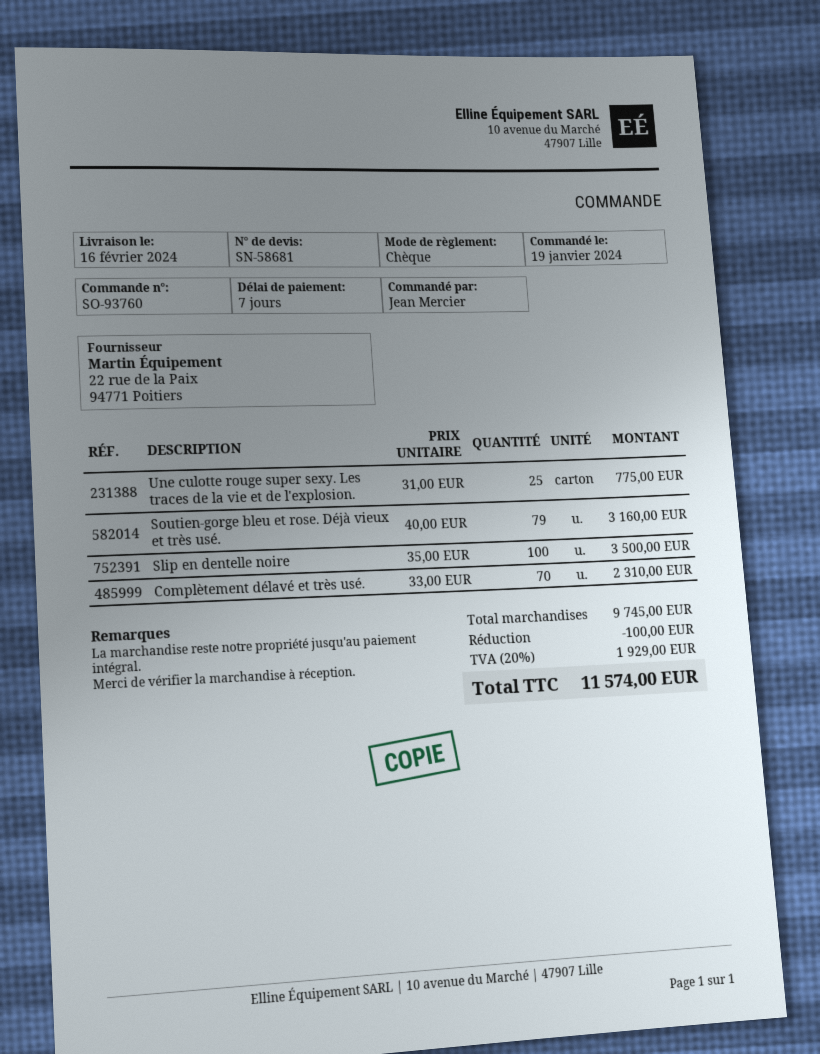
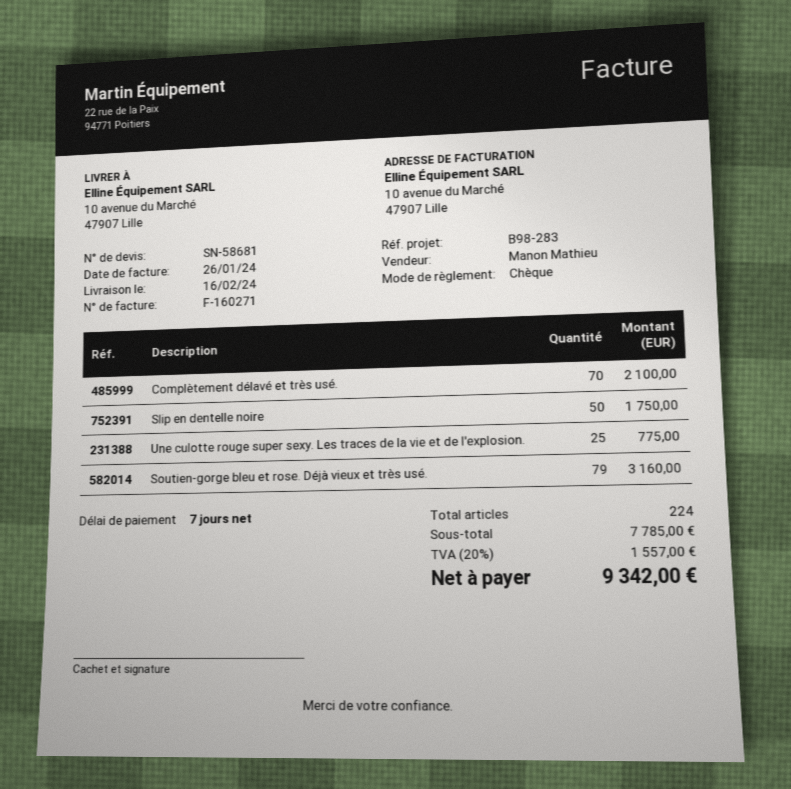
Slip en dentelle noire: 100 for 3500.00 -> 50 for 1750.00
Complètement délavé et très usé.: 70 for 2310.00 -> 70 for 2100.00
subtotal: 9745.00 -> 7785.00
discount: 100.00 -> none
tax: 20% = 1929.00 -> 20% = 1557.00
total: 11574.00 -> 9342.00

